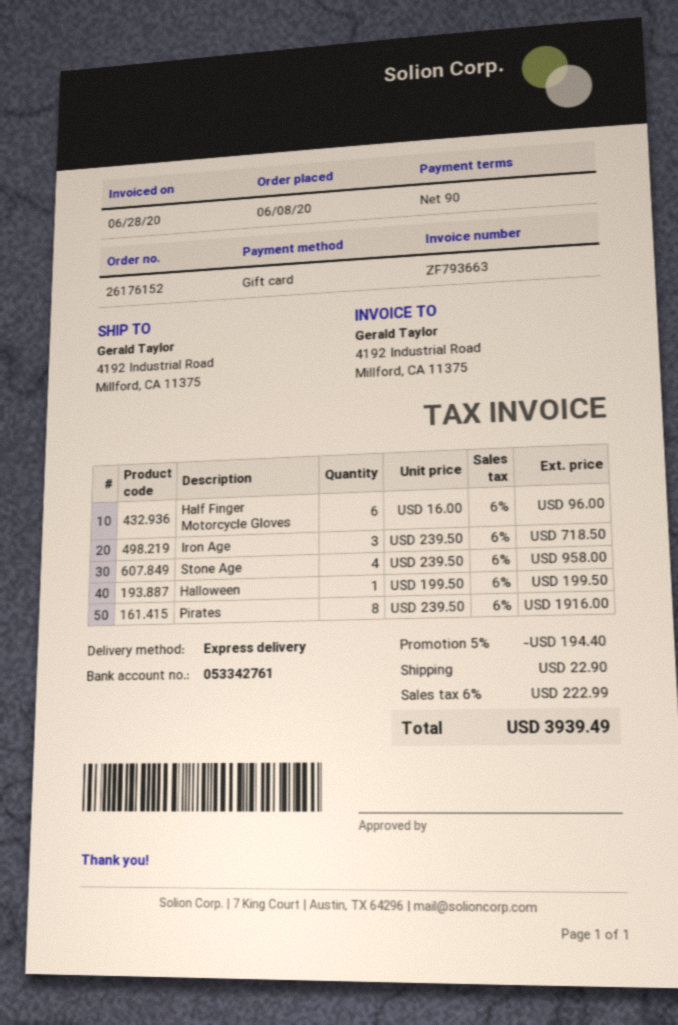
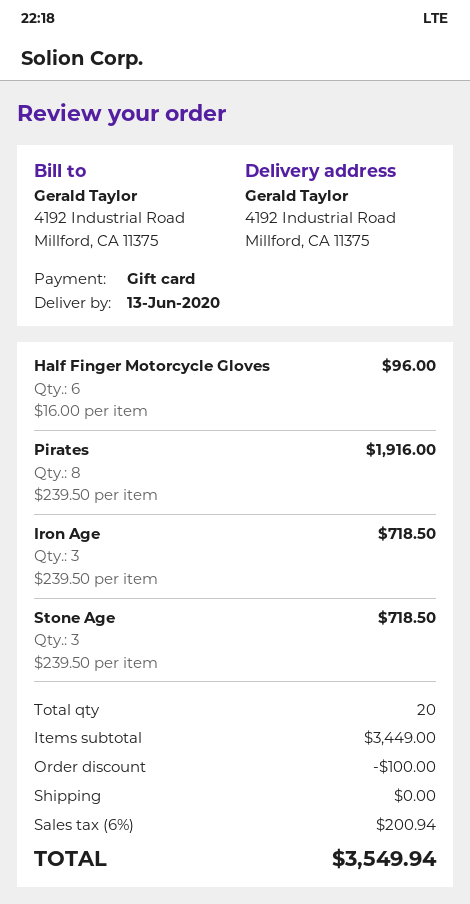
Stone Age: 4 x 239.50 = 958.00 -> 3 x 239.50 = 718.50
Halloween: 1 x 199.50 = 199.50 -> none
discount: 194.40 -> 100.00
shipping: 22.90 -> 0.00
tax: 6% = 222.99 -> 6% = 200.94
total: 3939.49 -> 3549.94

